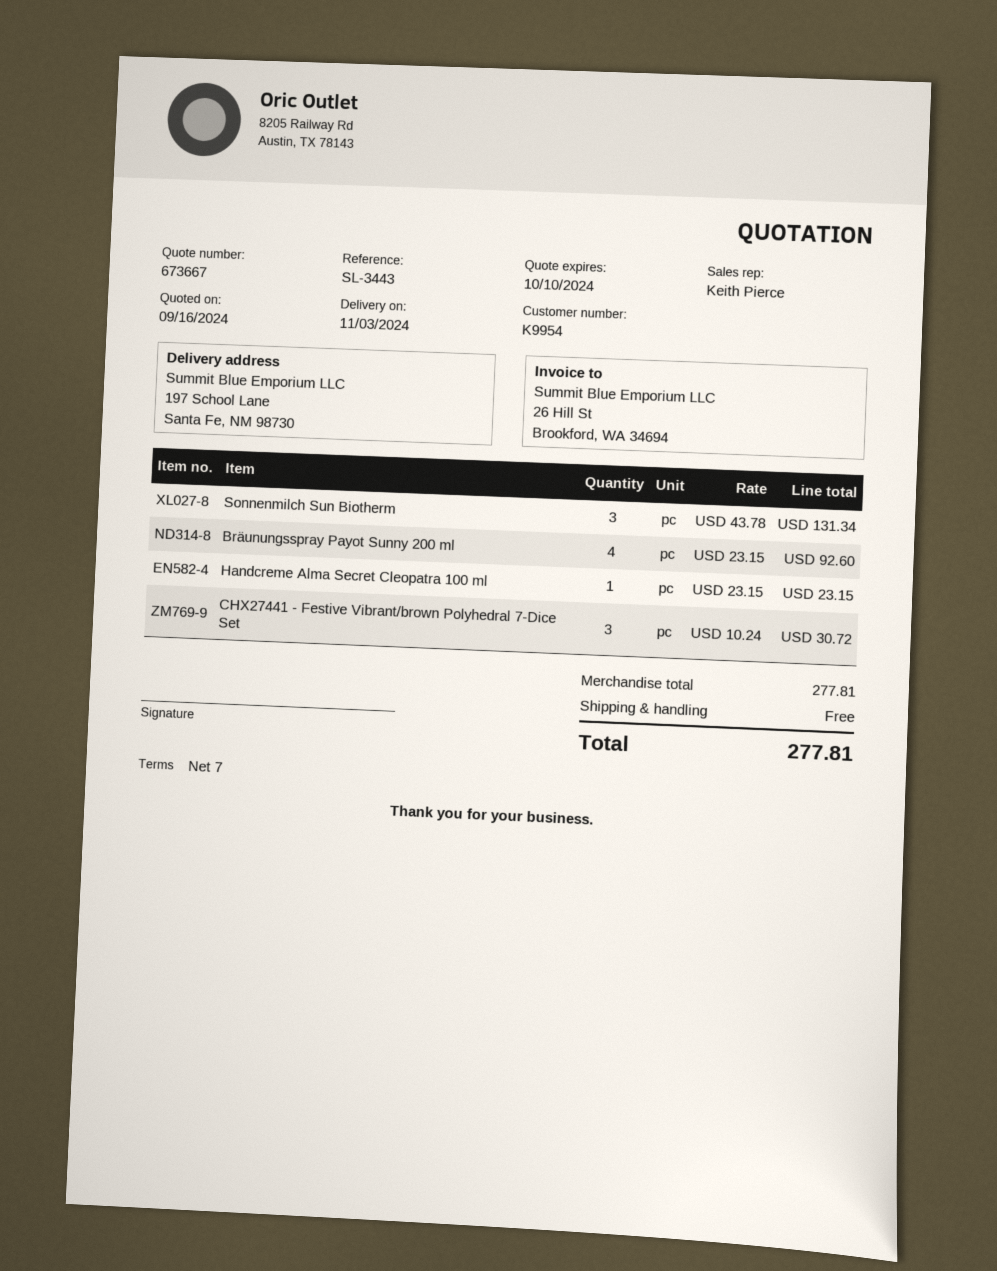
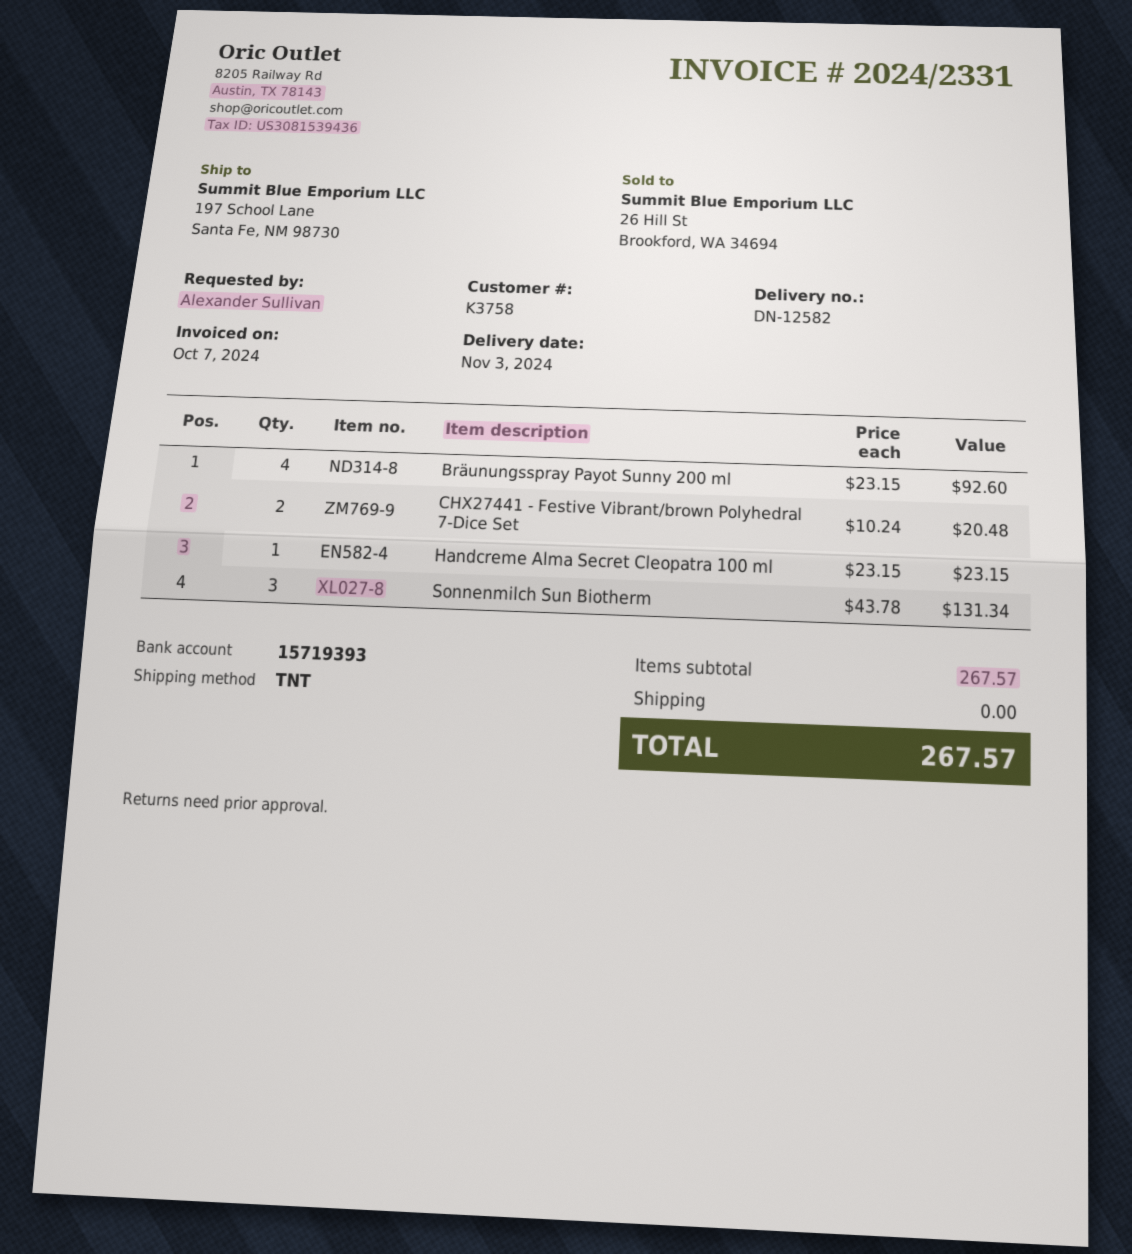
customer number: K9954 -> K3758
CHX27441 - Festive Vibrant/brown Polyhedral 7-Dice Set: 3 x 10.24 = 30.72 -> 2 x 10.24 = 20.48
subtotal: 277.81 -> 267.57
total: 277.81 -> 267.57

